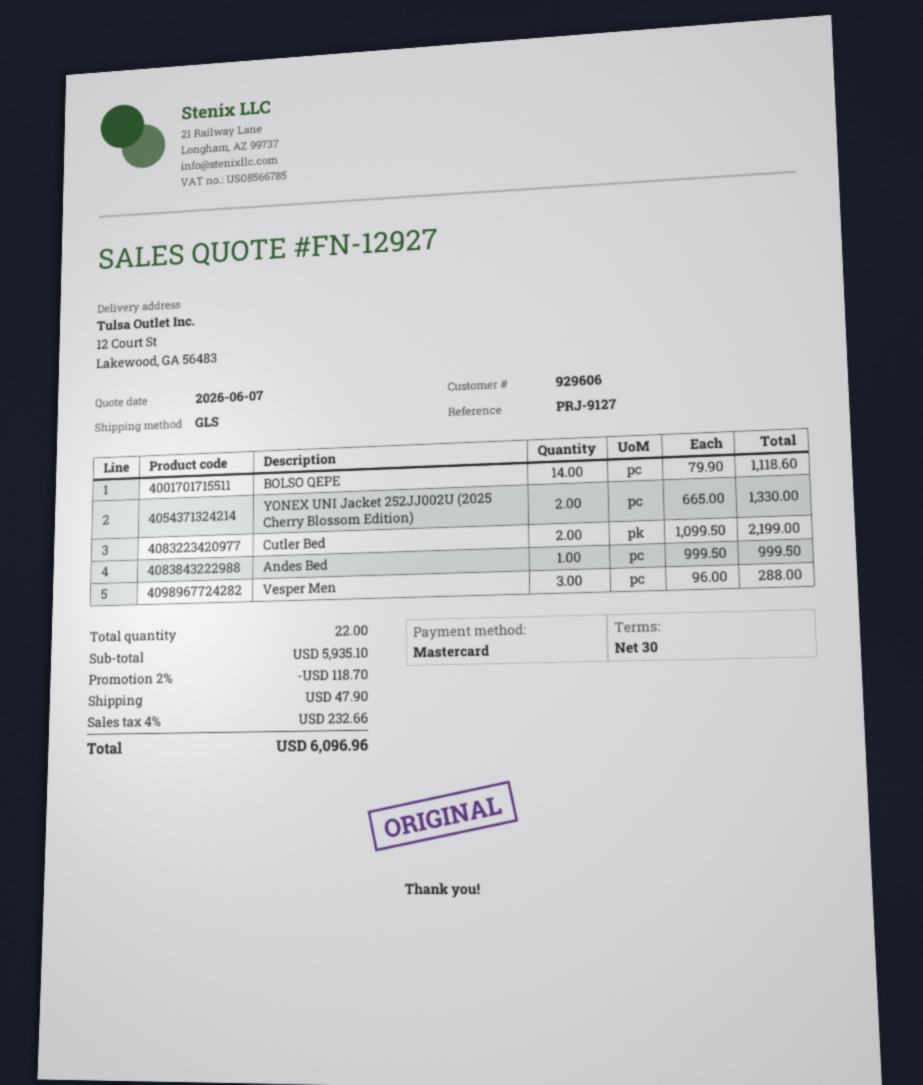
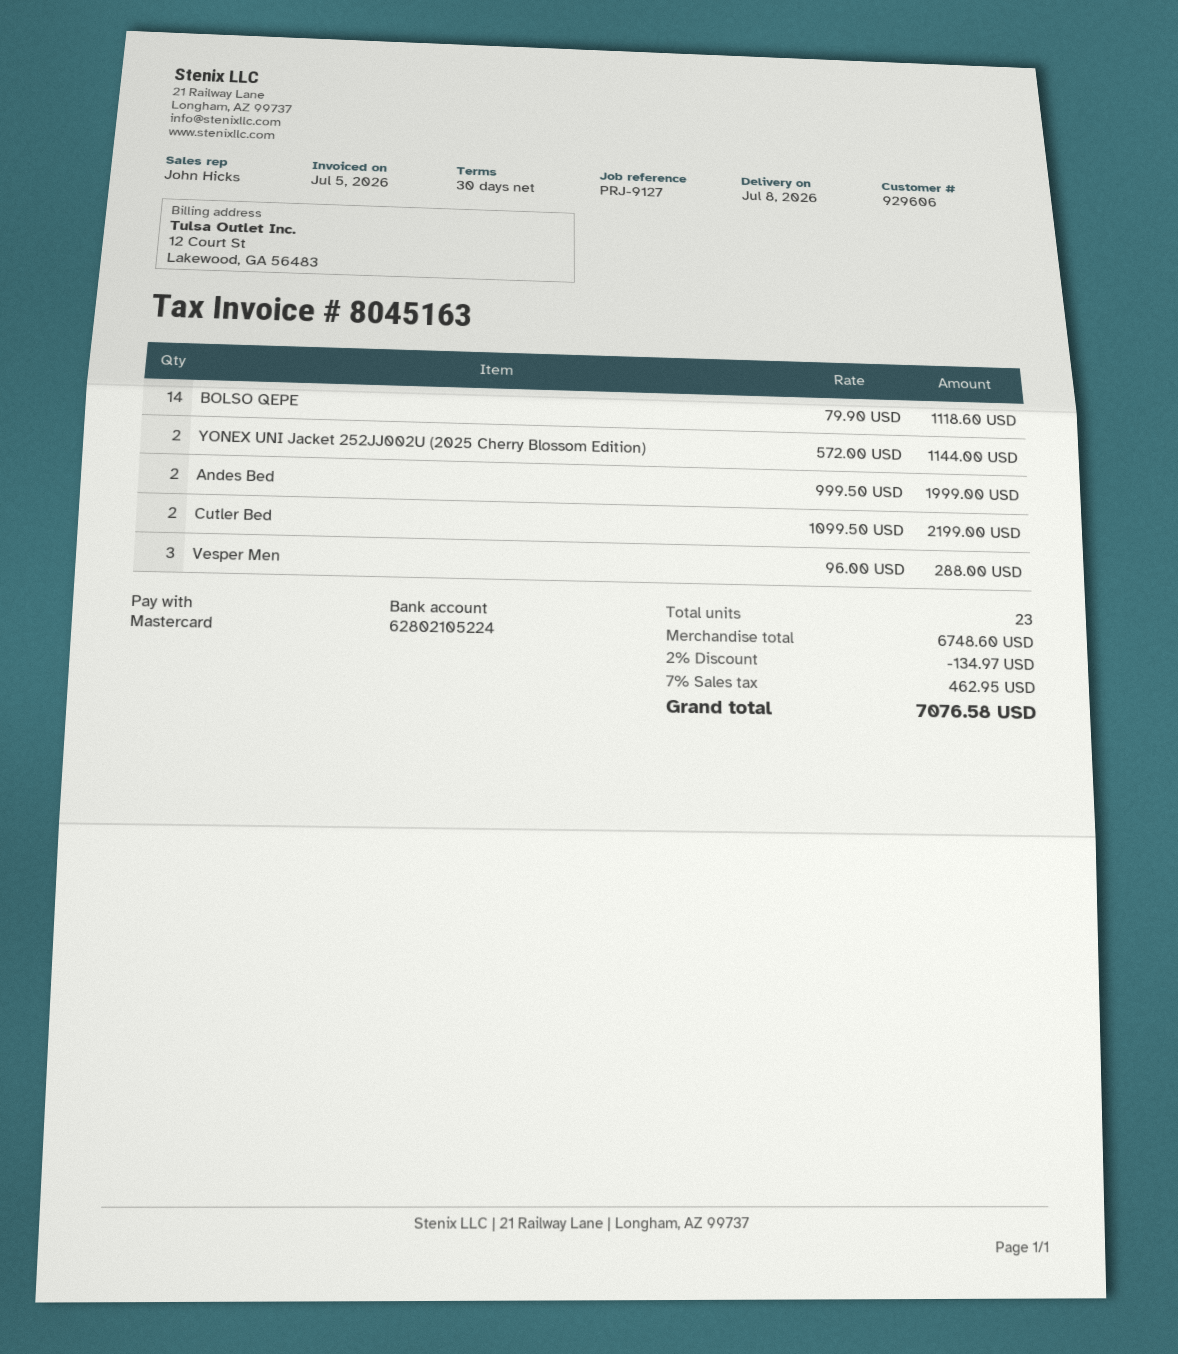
YONEX UNI Jacket 252JJ002U (2025 Cherry Blossom Edition): 2 x 665.00 = 1330.00 -> 2 x 572.00 = 1144.00
Andes Bed: 1 x 999.50 = 999.50 -> 2 x 999.50 = 1999.00
total quantity: 22 -> 23
subtotal: 5935.10 -> 6748.60
discount: 2% = 118.70 -> 2% = 134.97
shipping: 47.90 -> none
tax: 4% = 232.66 -> 7% = 462.95
total: 6096.96 -> 7076.58

